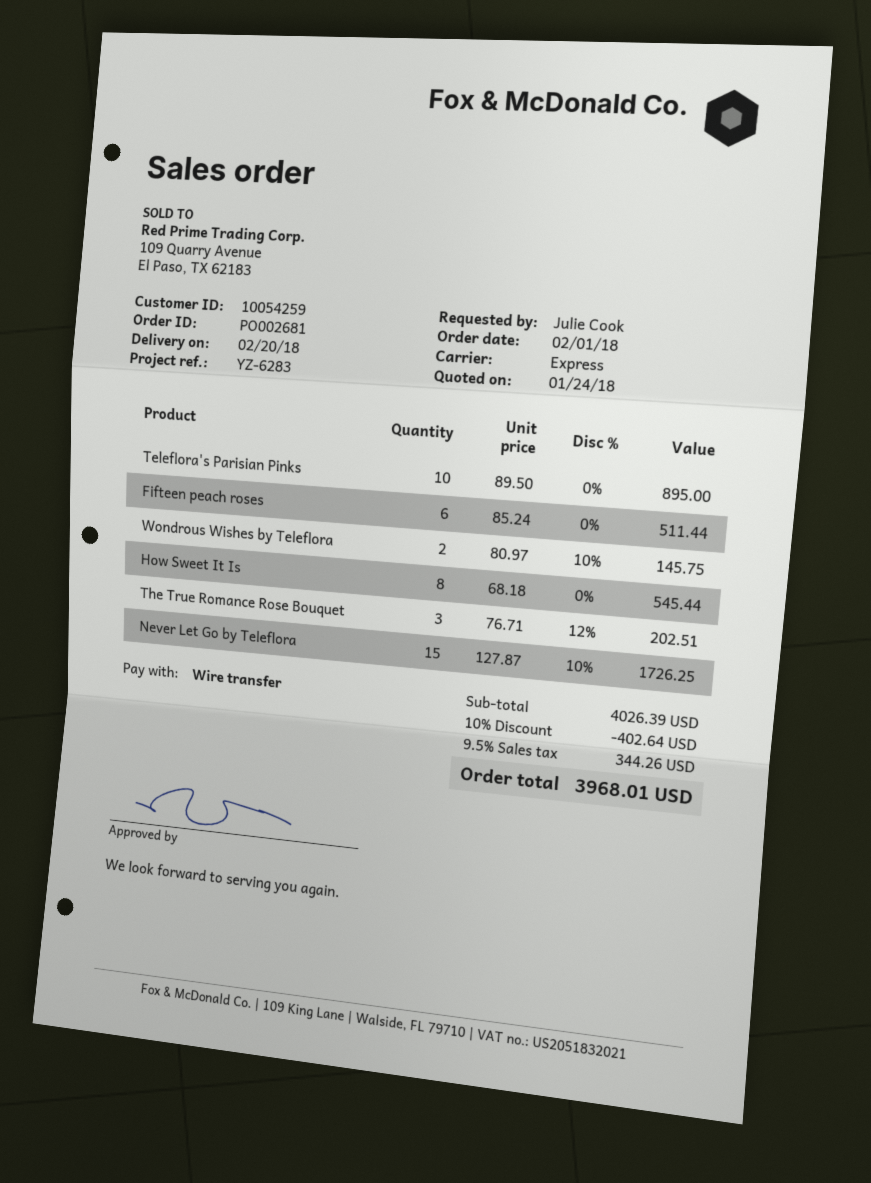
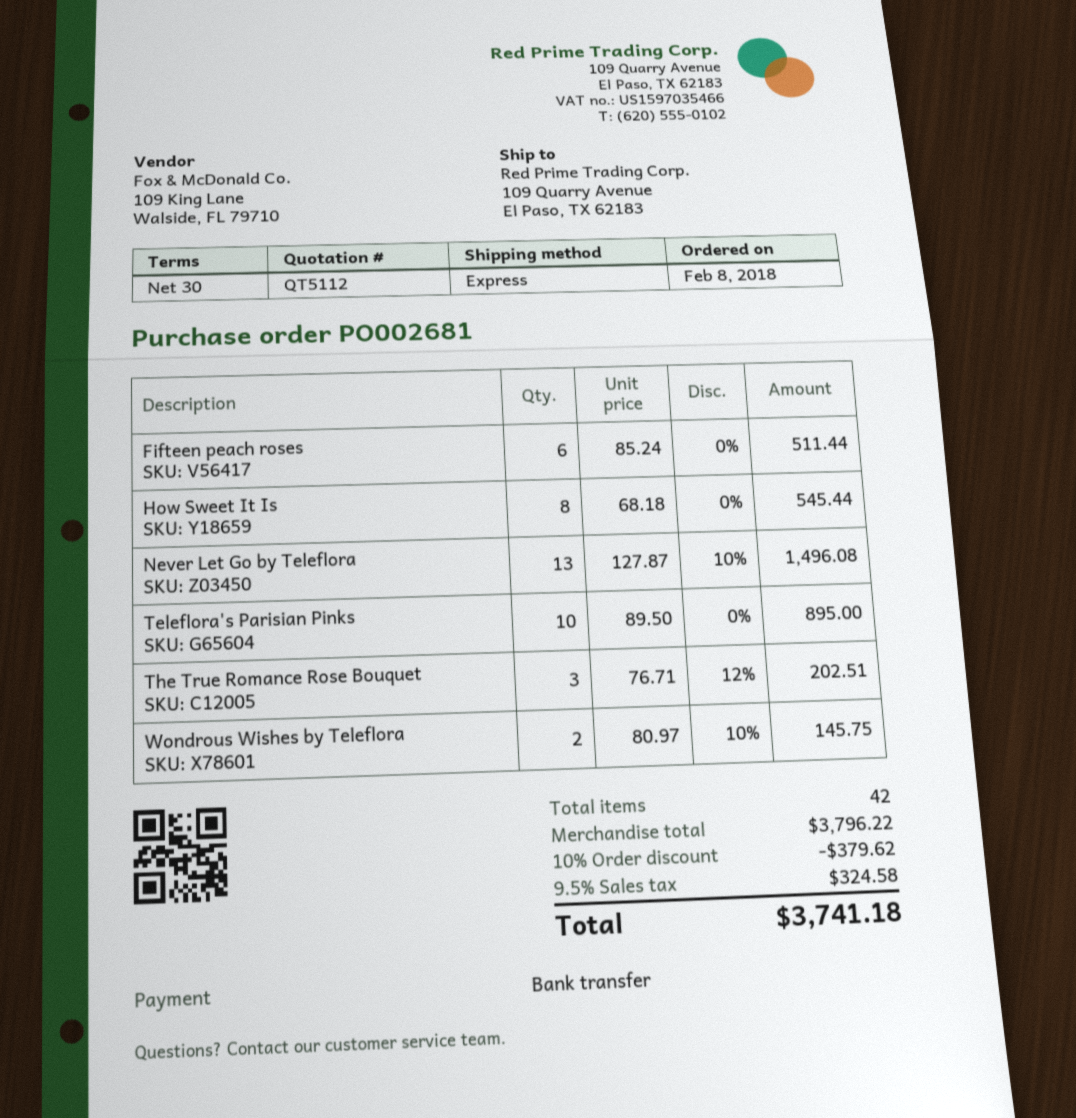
order date: 2018-02-01 -> 2018-02-08
Never Let Go by Teleflora: 15 x 127.87 - 10% = 1726.25 -> 13 x 127.87 - 10% = 1496.08
subtotal: 4026.39 -> 3796.22
discount: 10% = 402.64 -> 10% = 379.62
tax: 9.5% = 344.26 -> 9.5% = 324.58
total: 3968.01 -> 3741.18

